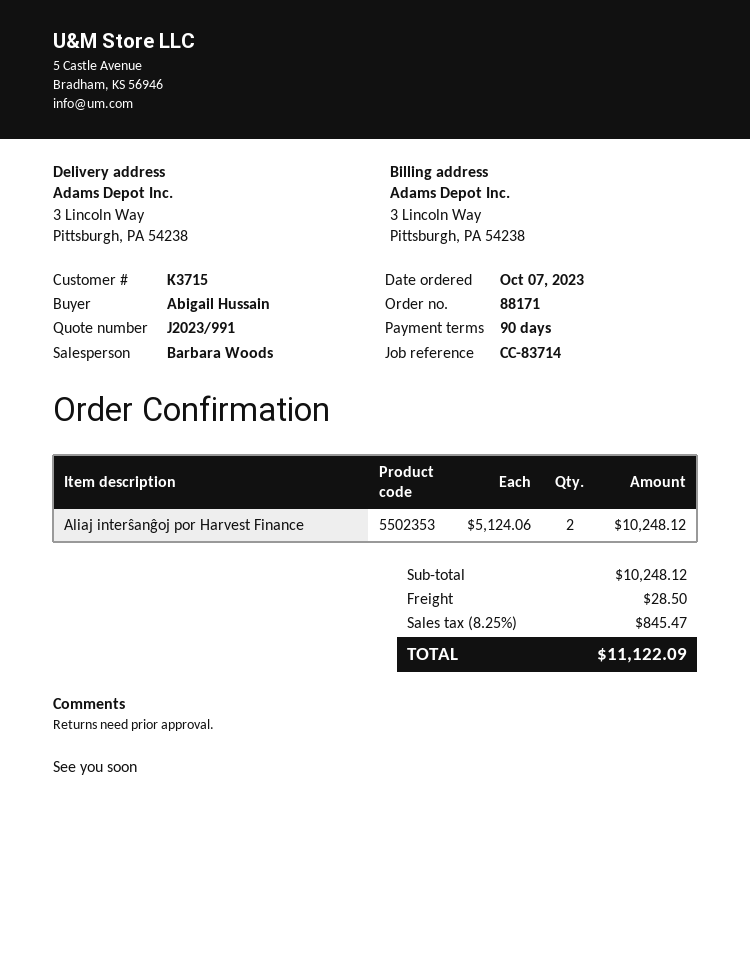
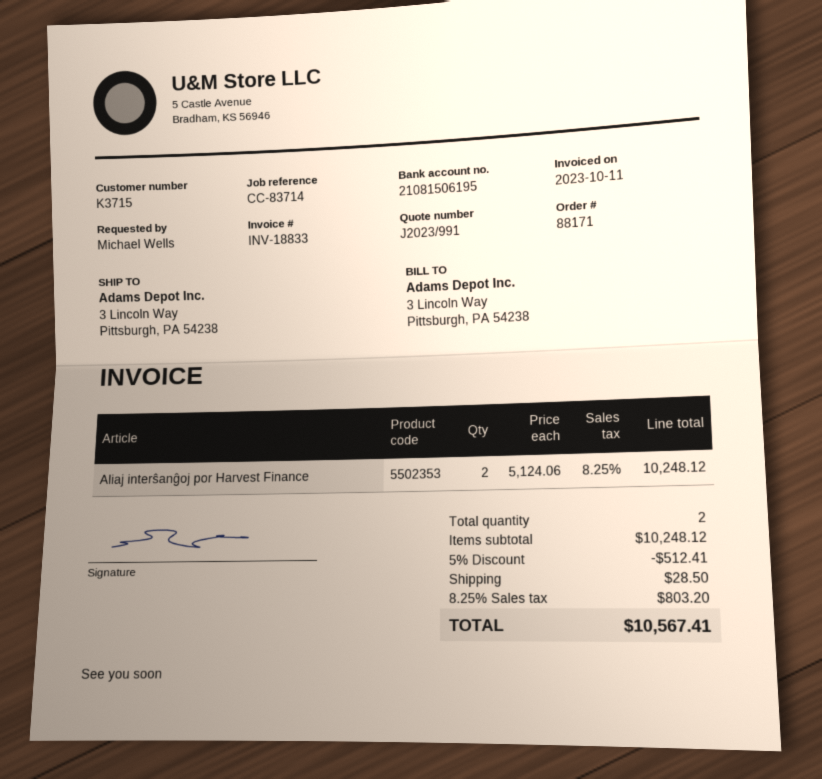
ordered by: Abigail Hussain -> Michael Wells
discount: none -> 5% = 512.41
tax: 8.25% = 845.47 -> 8.25% = 803.20
total: 11122.09 -> 10567.41

